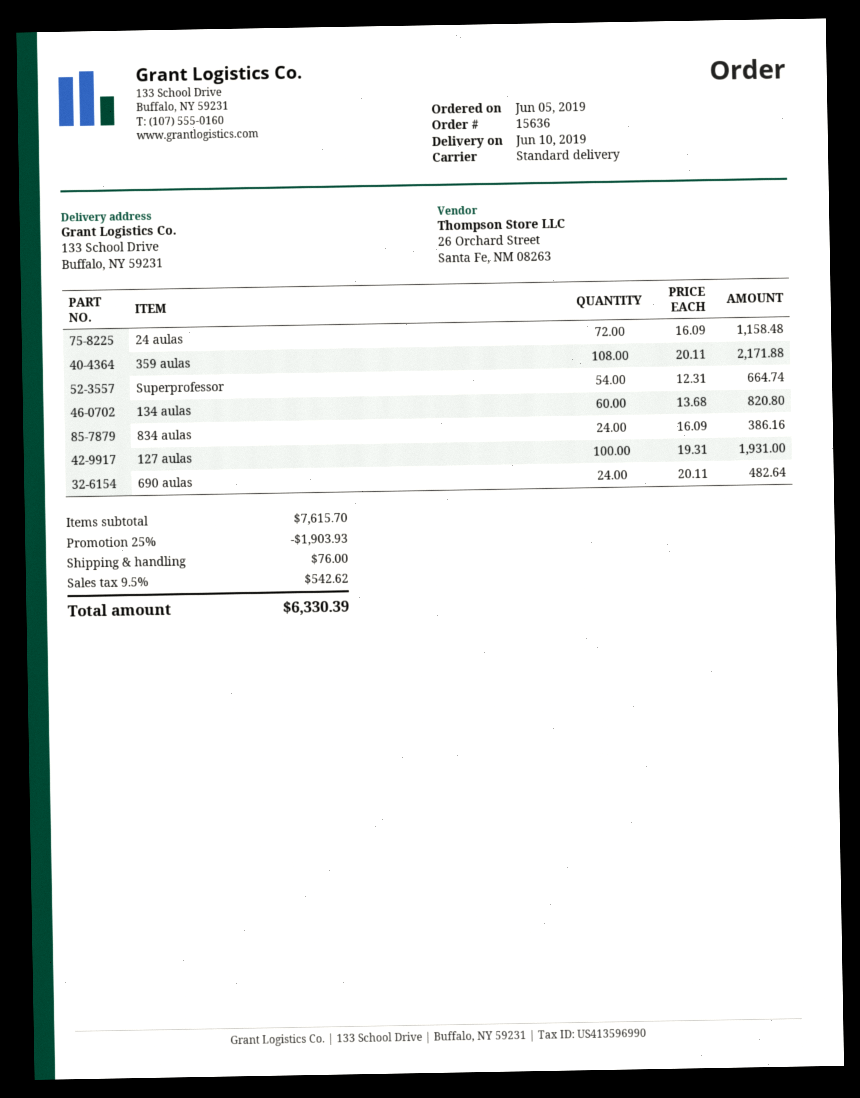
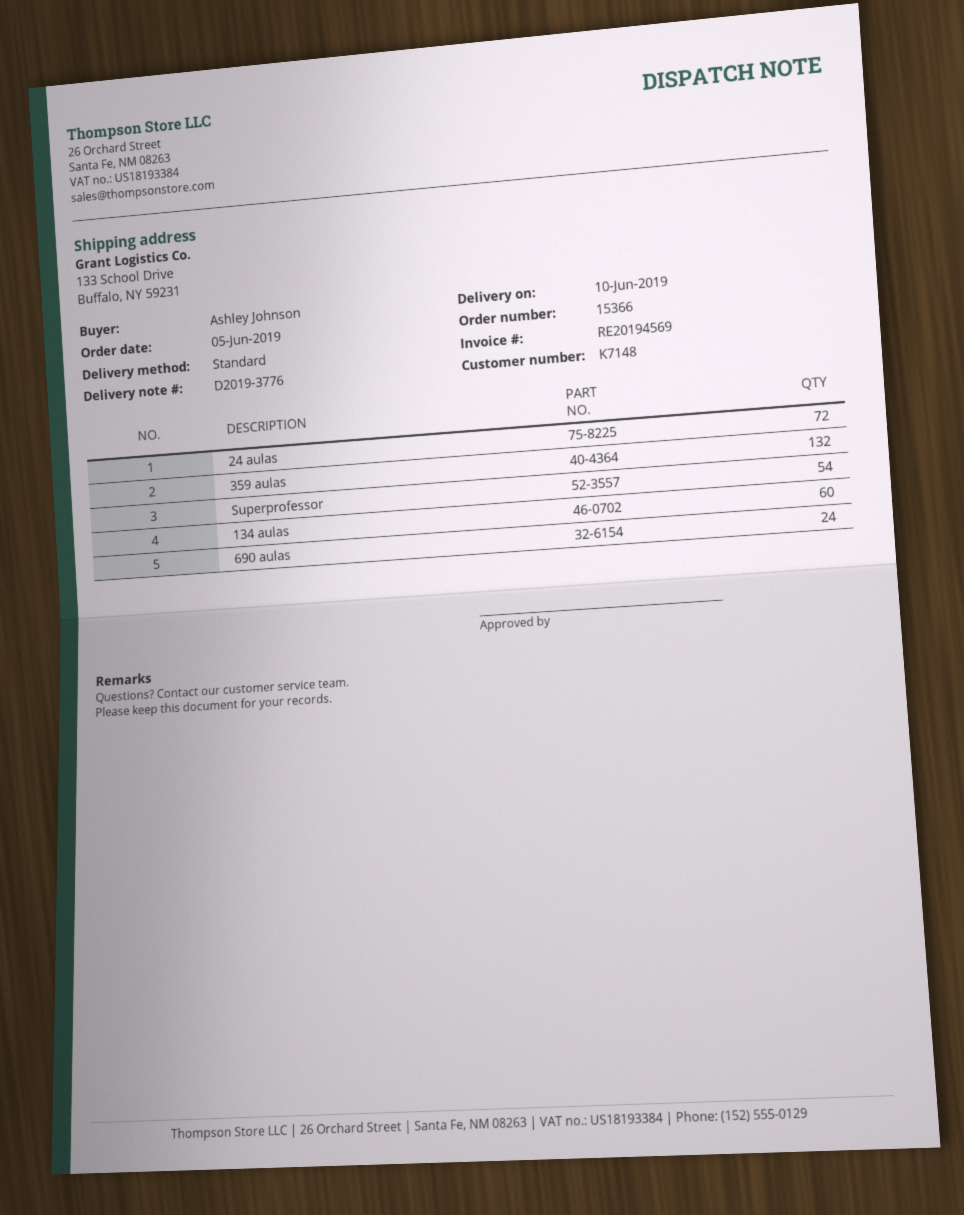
order number: 15636 -> 15366
359 aulas: 108 -> 132
834 aulas: 24 -> none
127 aulas: 100 -> none

